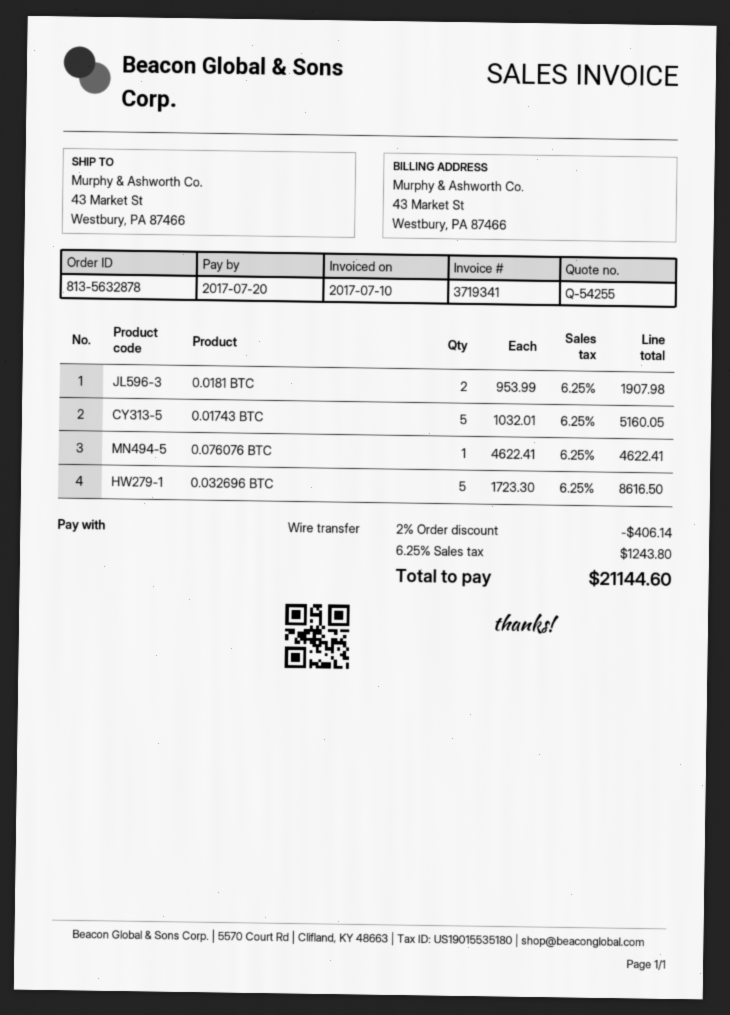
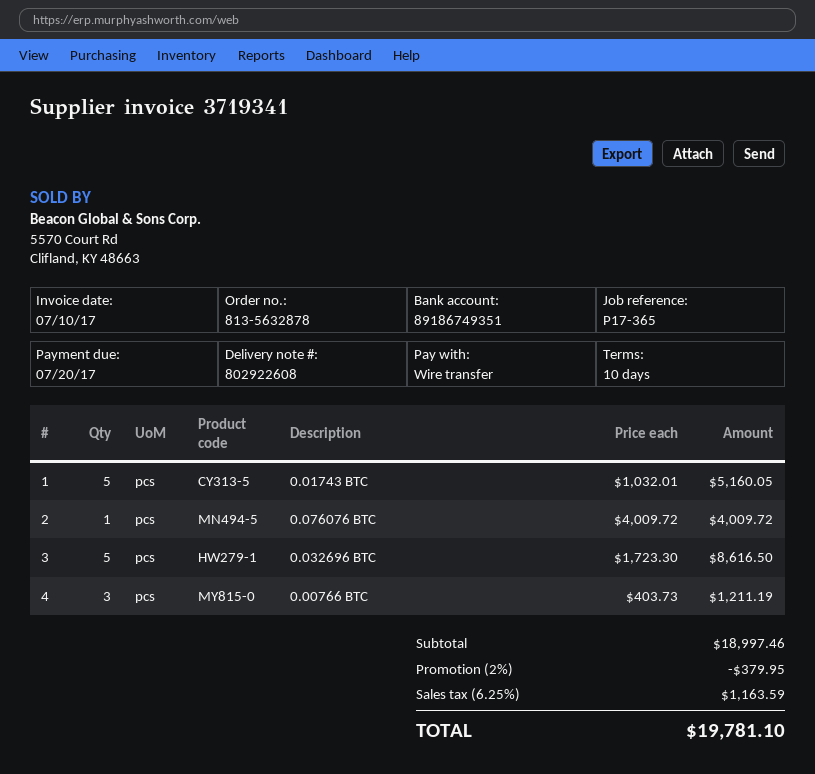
0.0181 BTC: 2 x 953.99 = 1907.98 -> none
0.076076 BTC: 1 x 4622.41 = 4622.41 -> 1 x 4009.72 = 4009.72
0.00766 BTC: none -> 3 x 403.73 = 1211.19
discount: 2% = 406.14 -> 2% = 379.95
tax: 6.25% = 1243.80 -> 6.25% = 1163.59
total: 21144.60 -> 19781.10

